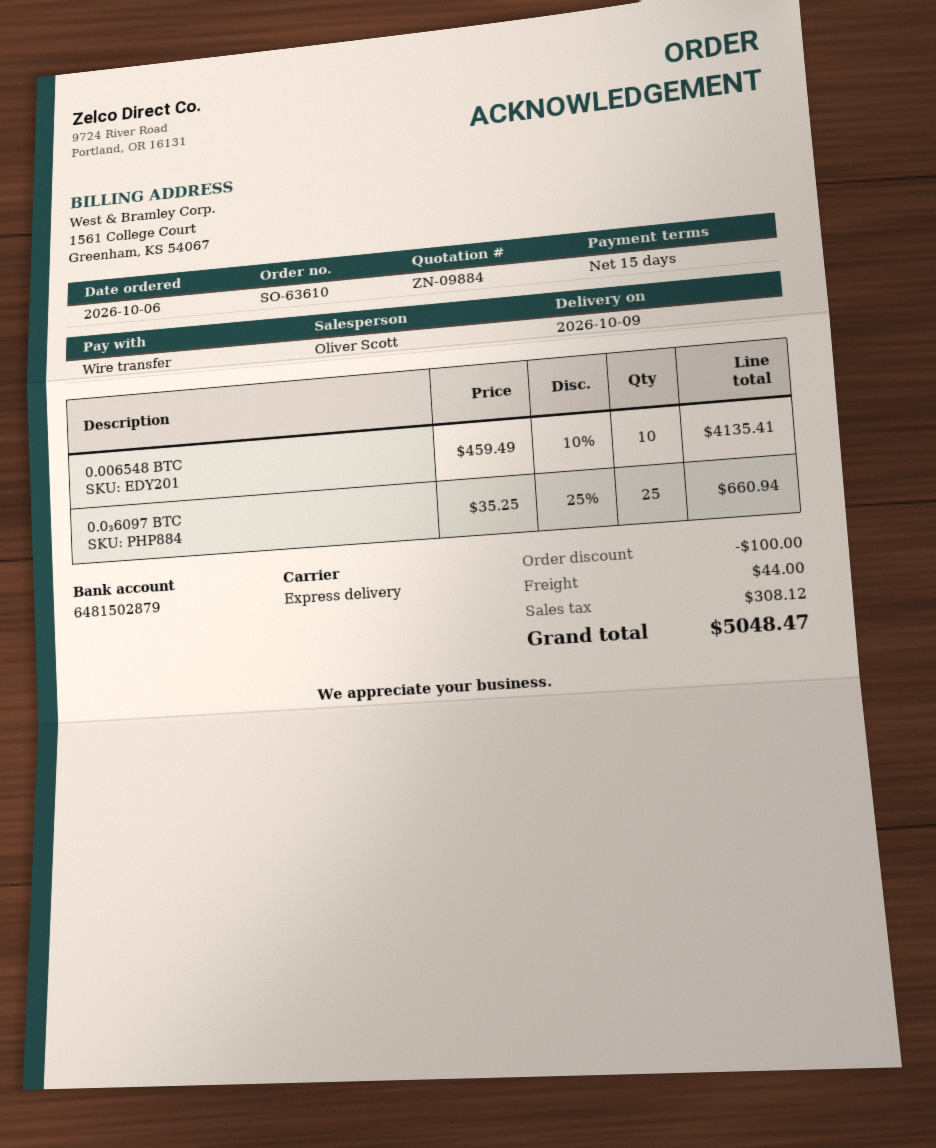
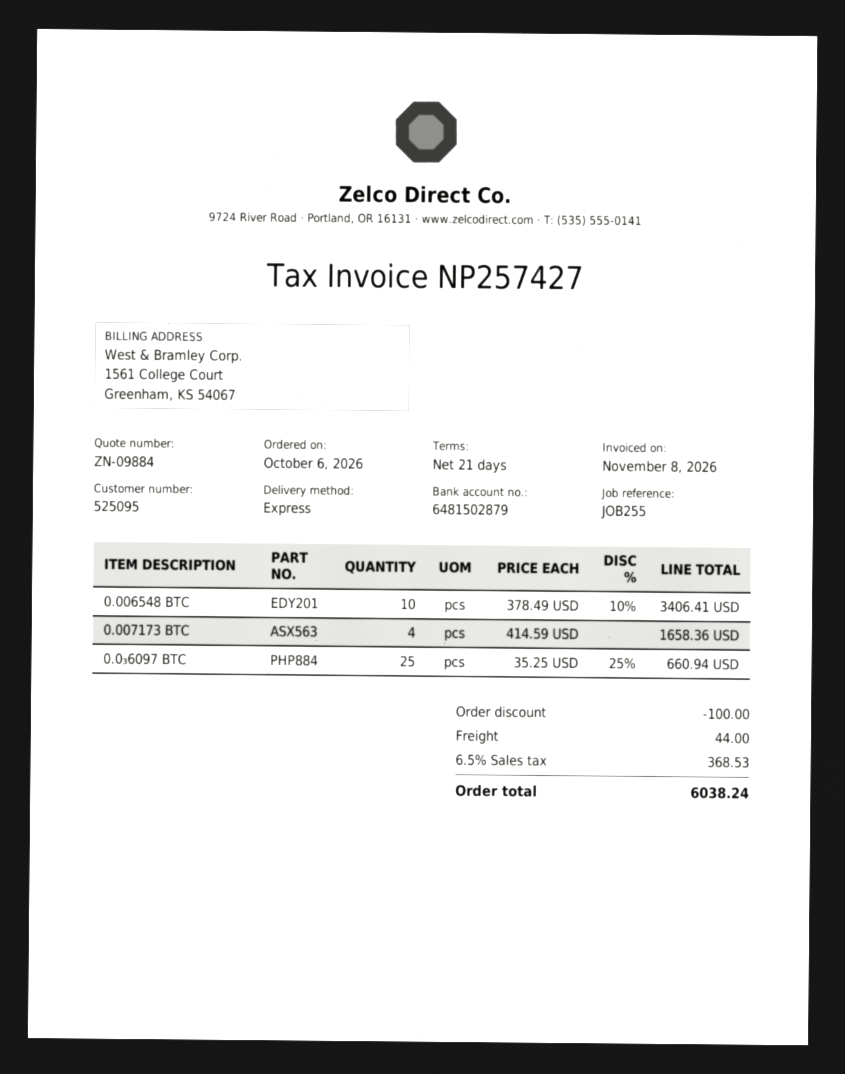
payment terms: 15 days -> 21 days
0.006548 BTC: 10 x 459.49 - 10% = 4135.41 -> 10 x 378.49 - 10% = 3406.41
0.007173 BTC: none -> 4 x 414.59 = 1658.36
tax: 308.12 -> 368.53
total: 5048.47 -> 6038.24

